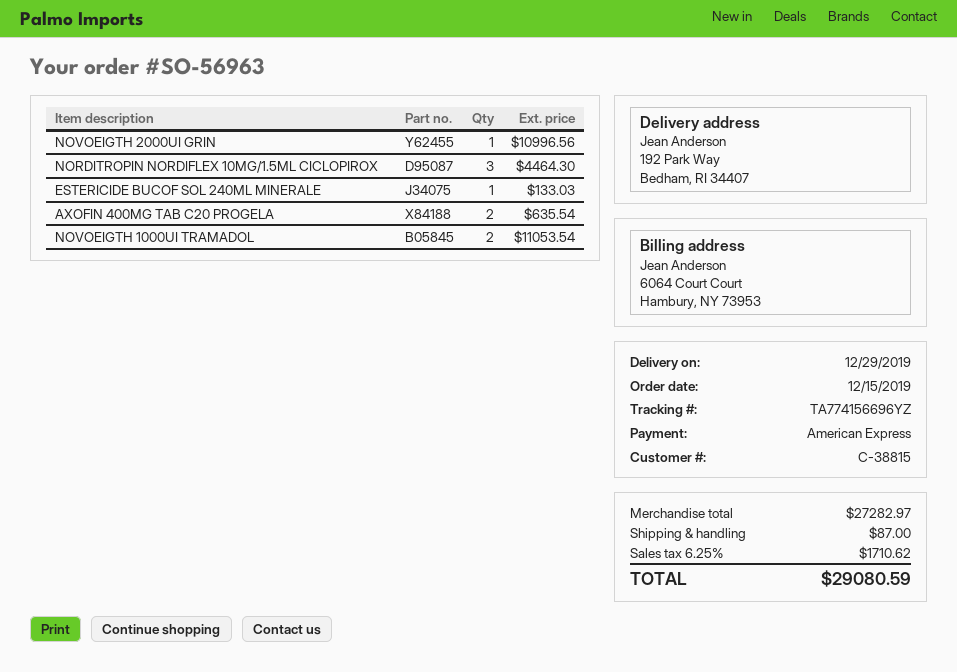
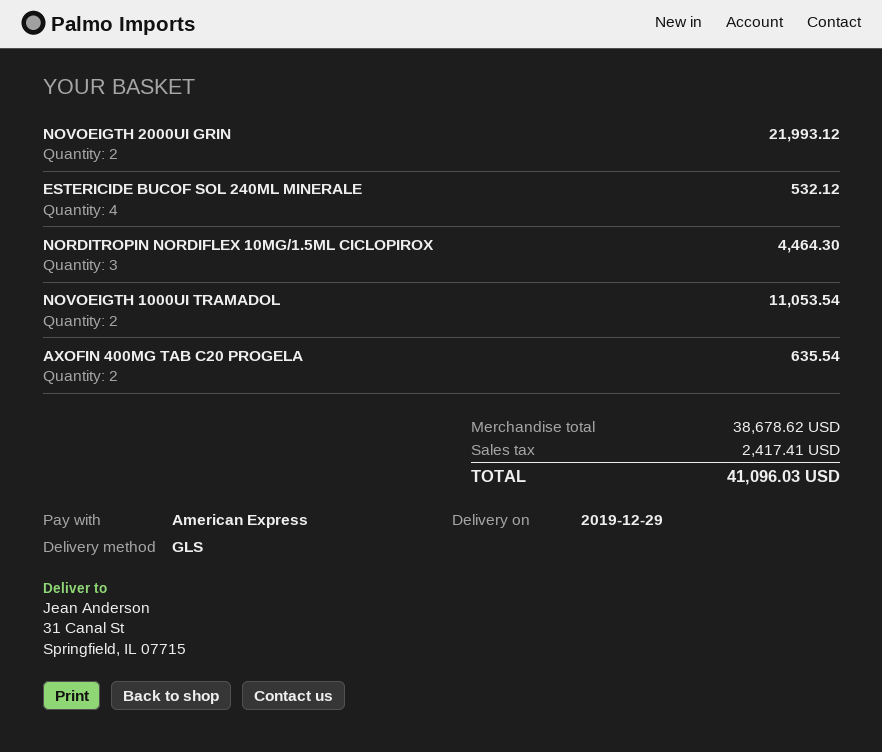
ship to: 192 Park Way, Bedham, RI 34407 -> 31 Canal St, Springfield, IL 07715
NOVOEIGTH 2000UI GRIN: 1 for 10996.56 -> 2 for 21993.12
ESTERICIDE BUCOF SOL 240ML MINERALE: 1 for 133.03 -> 4 for 532.12
subtotal: 27282.97 -> 38678.62
shipping: 87.00 -> none
tax: 1710.62 -> 2417.41
total: 29080.59 -> 41096.03

